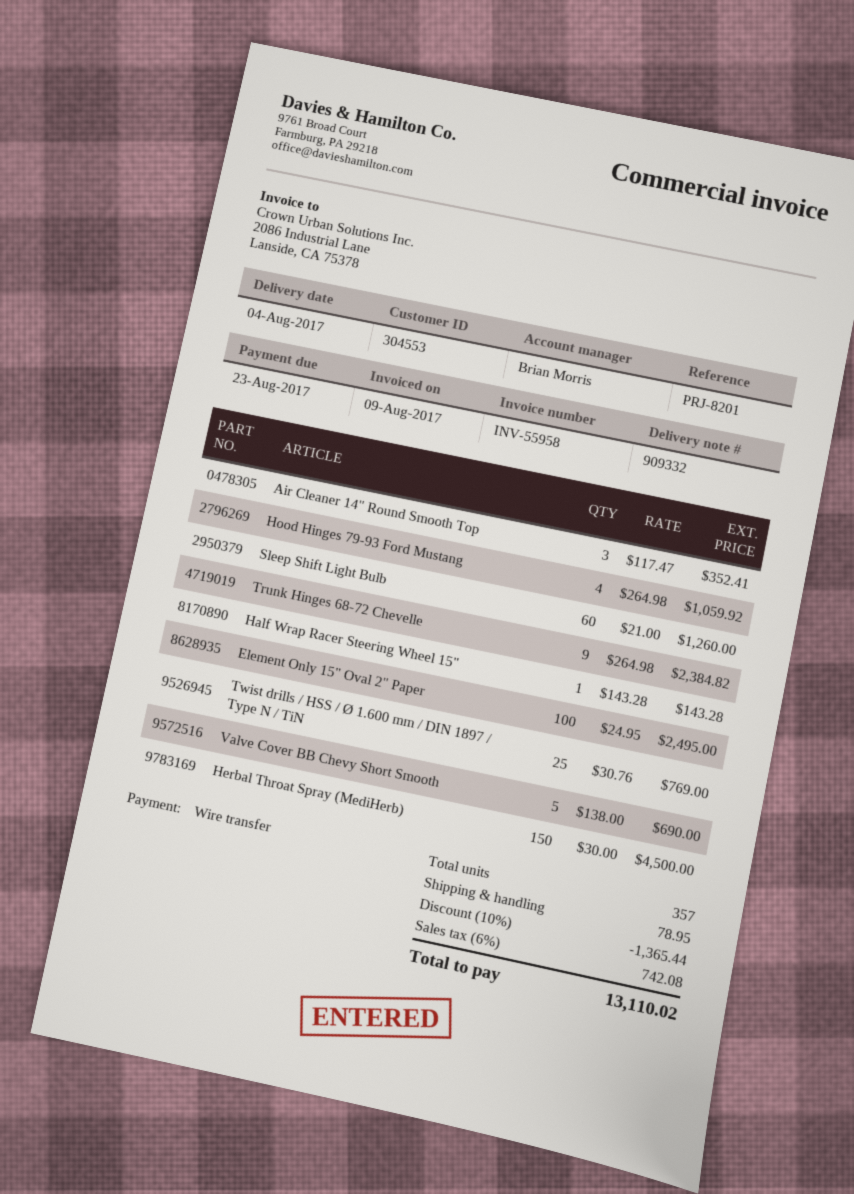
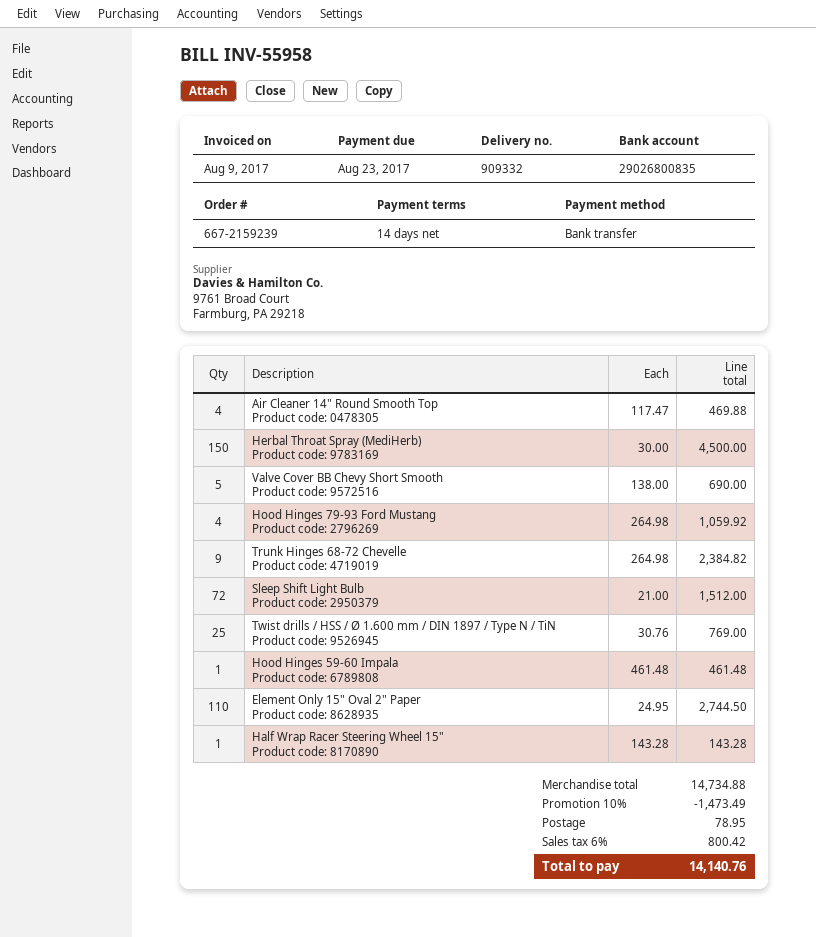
Air Cleaner 14" Round Smooth Top: 3 x 117.47 = 352.41 -> 4 x 117.47 = 469.88
Sleep Shift Light Bulb: 60 x 21.00 = 1260.00 -> 72 x 21.00 = 1512.00
Element Only 15" Oval 2" Paper: 100 x 24.95 = 2495.00 -> 110 x 24.95 = 2744.50
Hood Hinges 59-60 Impala: none -> 1 x 461.48 = 461.48
discount: 10% = 1365.44 -> 10% = 1473.49
tax: 6% = 742.08 -> 6% = 800.42
total: 13110.02 -> 14140.76

